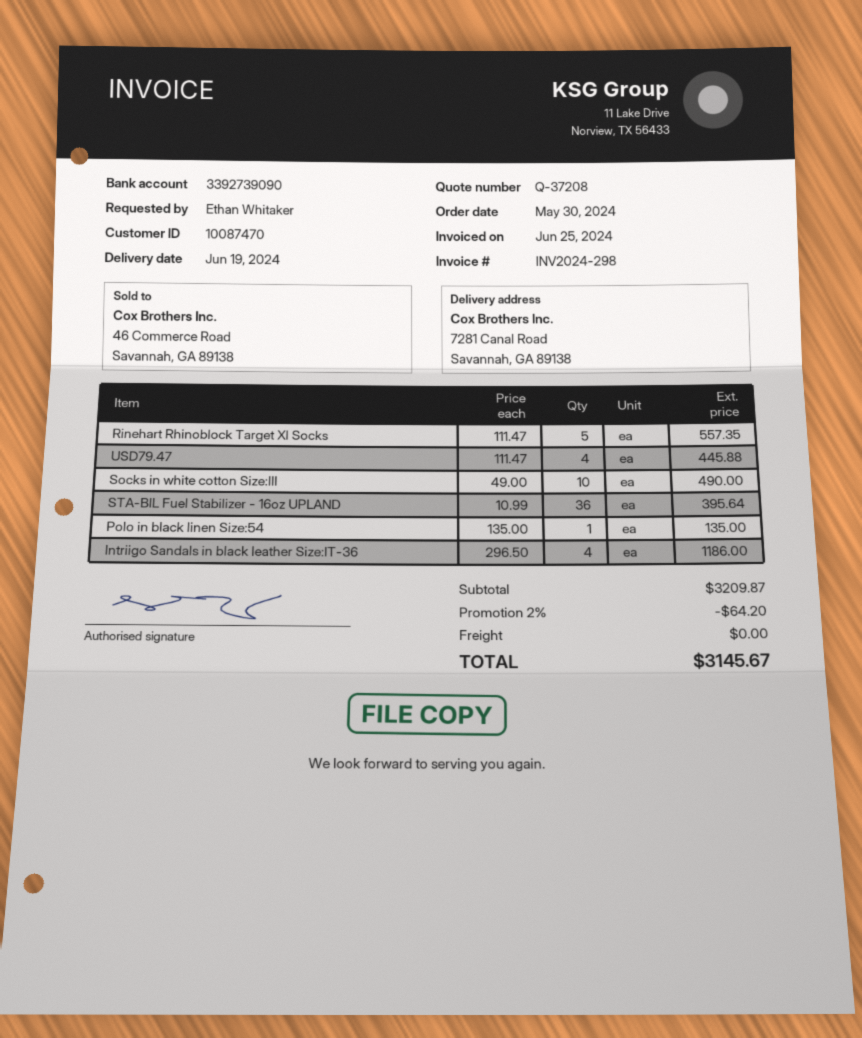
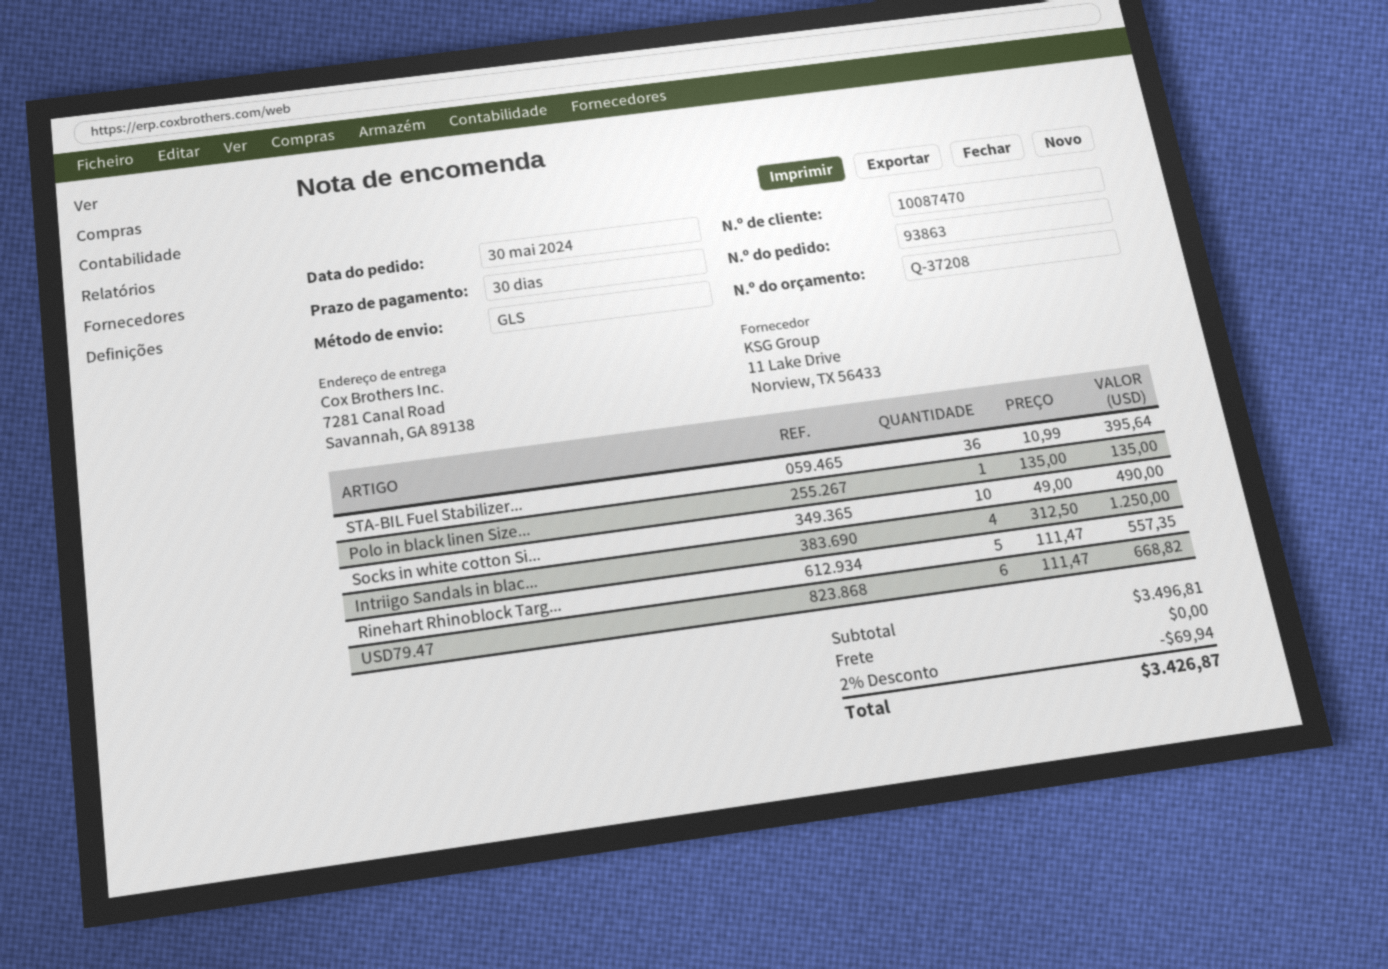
USD79.47: 4 x 111.47 = 445.88 -> 6 x 111.47 = 668.82
Intriigo Sandals in black leather Size:IT-36: 4 x 296.50 = 1186.00 -> 4 x 312.50 = 1250.00
subtotal: 3209.87 -> 3496.81
discount: 2% = 64.20 -> 2% = 69.94
total: 3145.67 -> 3426.87

